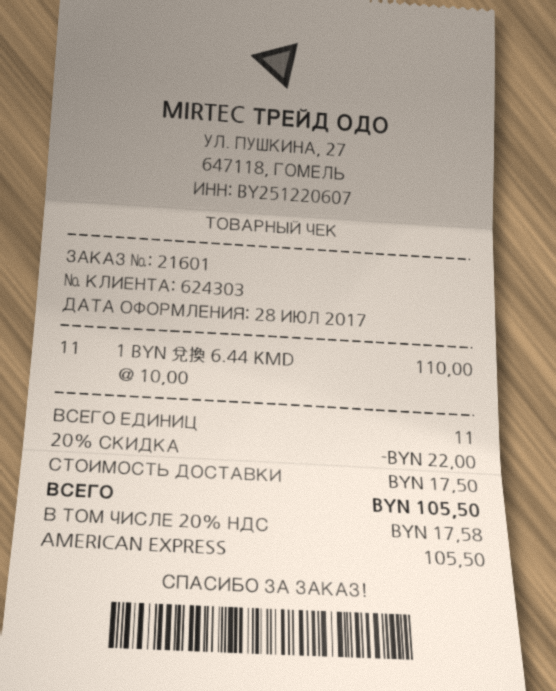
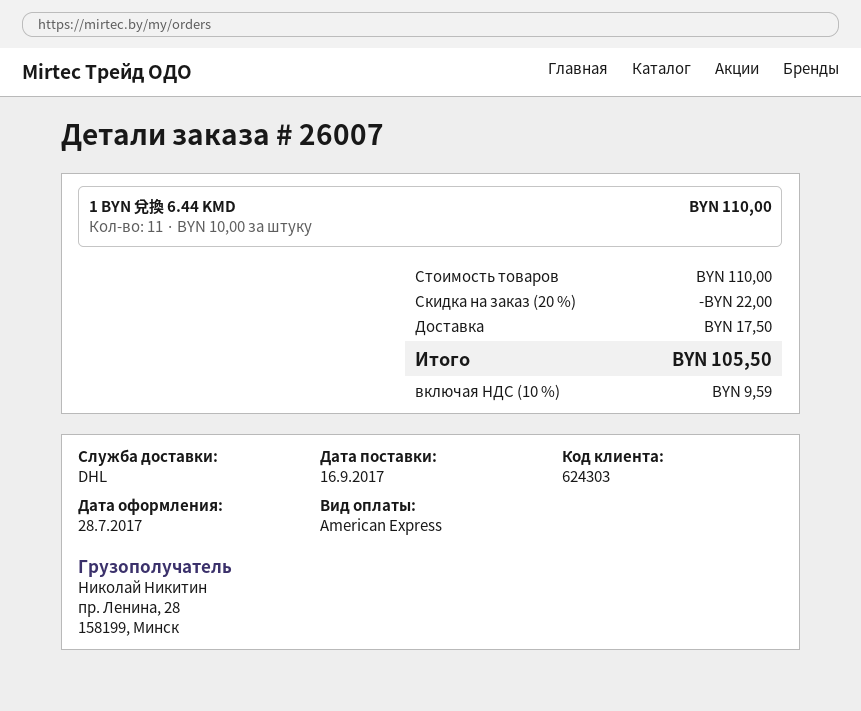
order number: 21601 -> 26007
tax: 20% = 17.58 -> 10% = 9.59

